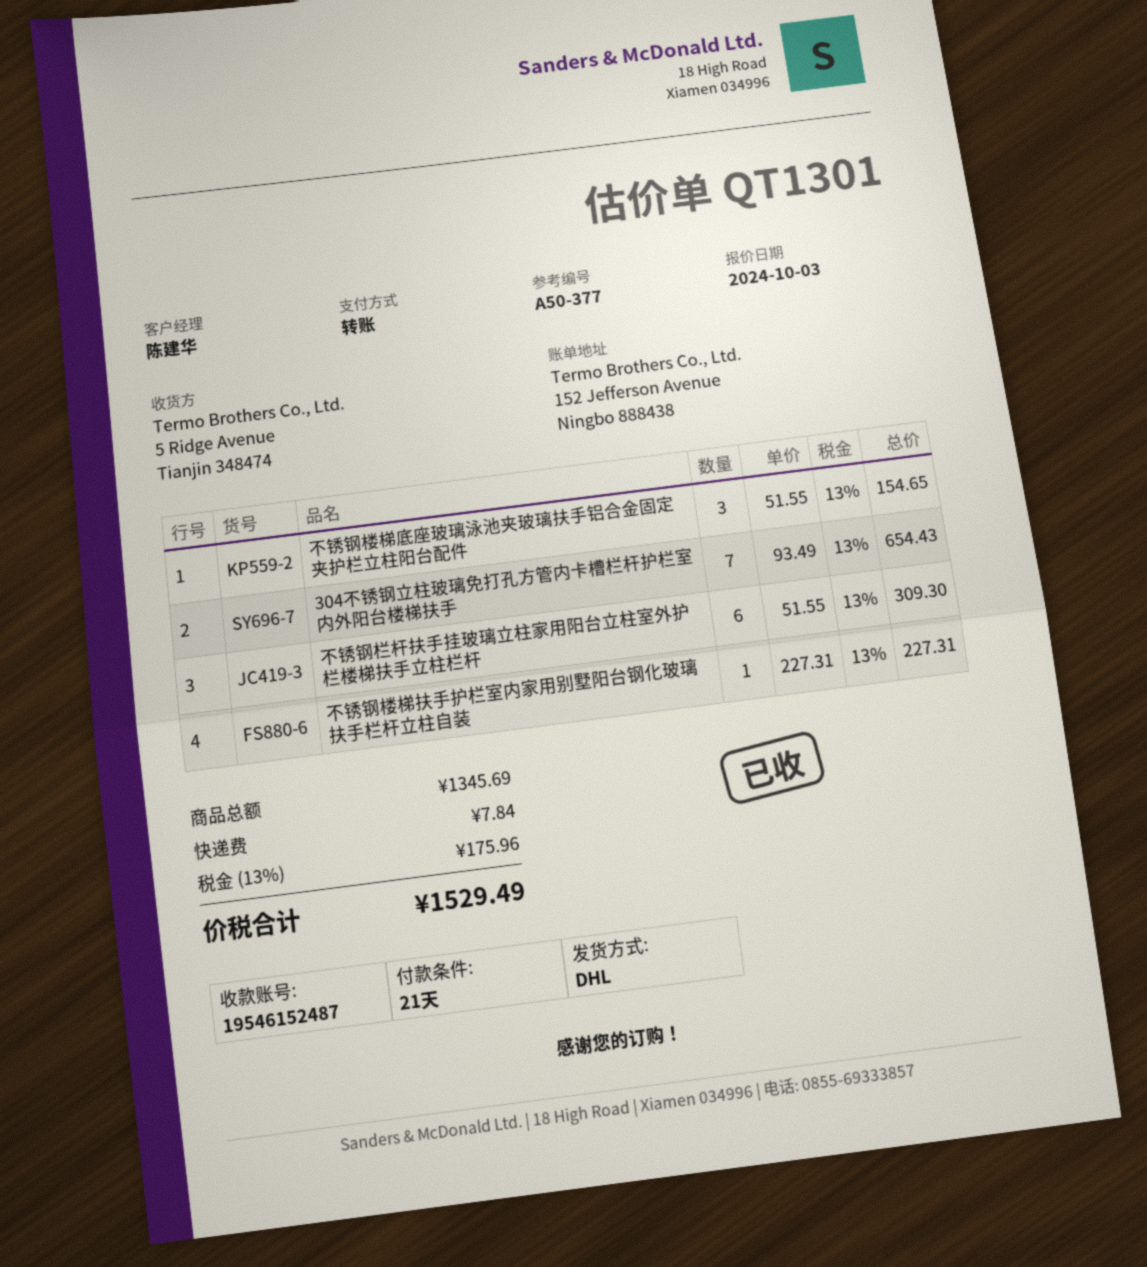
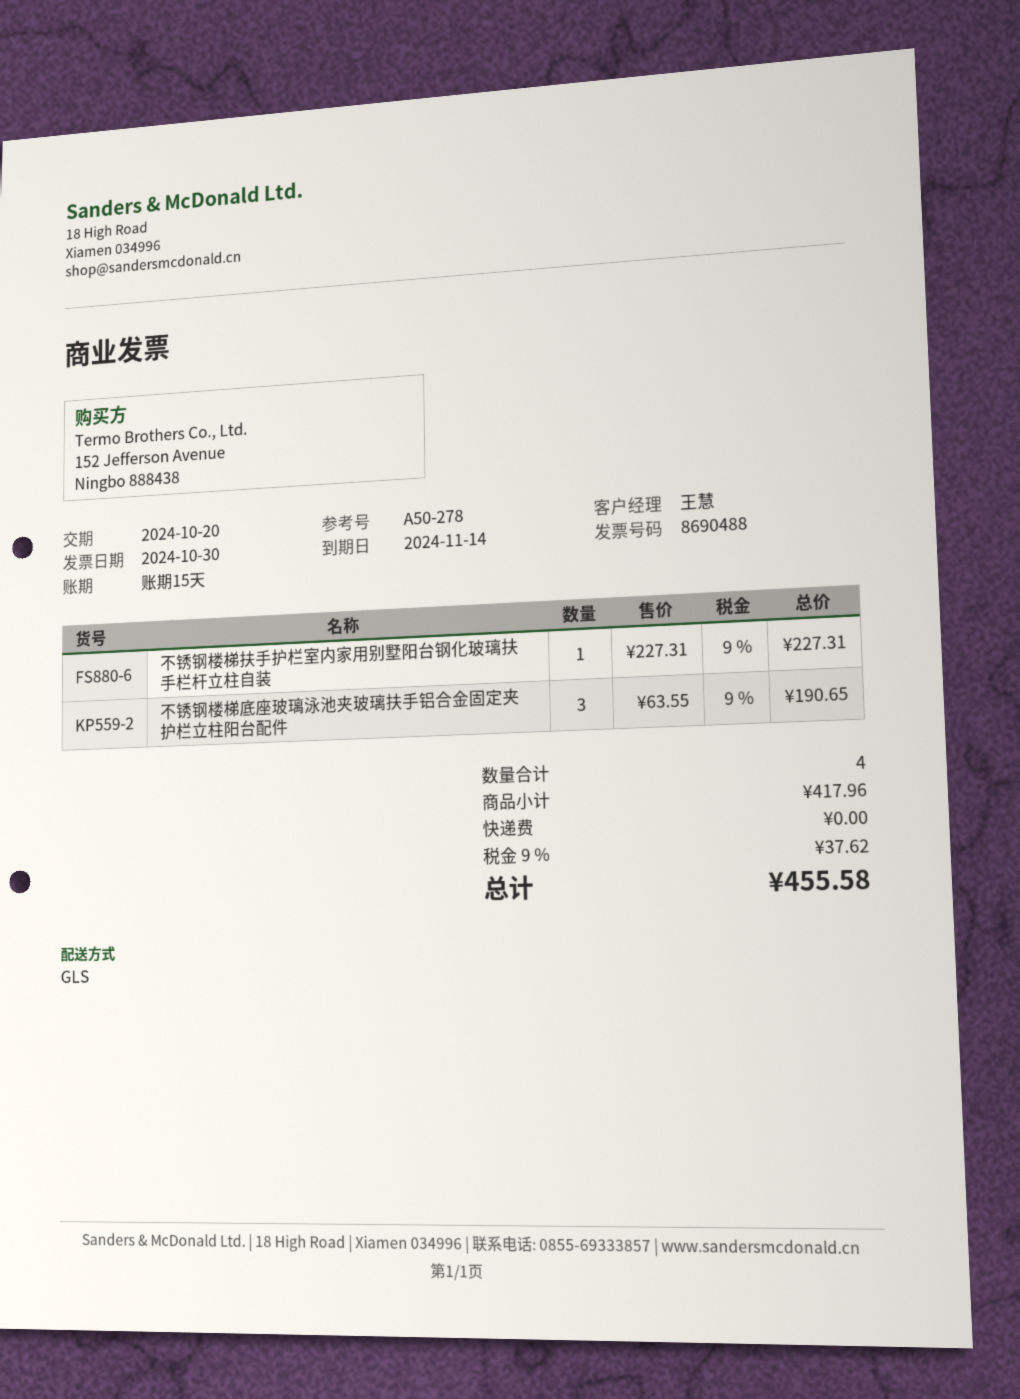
payment terms: 21 days -> 15 days
reference: A50-377 -> A50-278
sales rep: 陈建华 -> 王慧
shipping method: DHL -> GLS
不锈钢楼梯底座玻璃泳池夹玻璃扶手铝合金固定夹护栏立柱阳台配件: 3 x 51.55 = 154.65 -> 3 x 63.55 = 190.65
304不锈钢立柱玻璃免打孔方管内卡槽栏杆护栏室内外阳台楼梯扶手: 7 x 93.49 = 654.43 -> none
不锈钢栏杆扶手挂玻璃立柱家用阳台立柱室外护栏楼梯扶手立柱栏杆: 6 x 51.55 = 309.30 -> none
subtotal: 1345.69 -> 417.96
shipping: 7.84 -> 0.00
tax: 13% = 175.96 -> 9% = 37.62
total: 1529.49 -> 455.58

